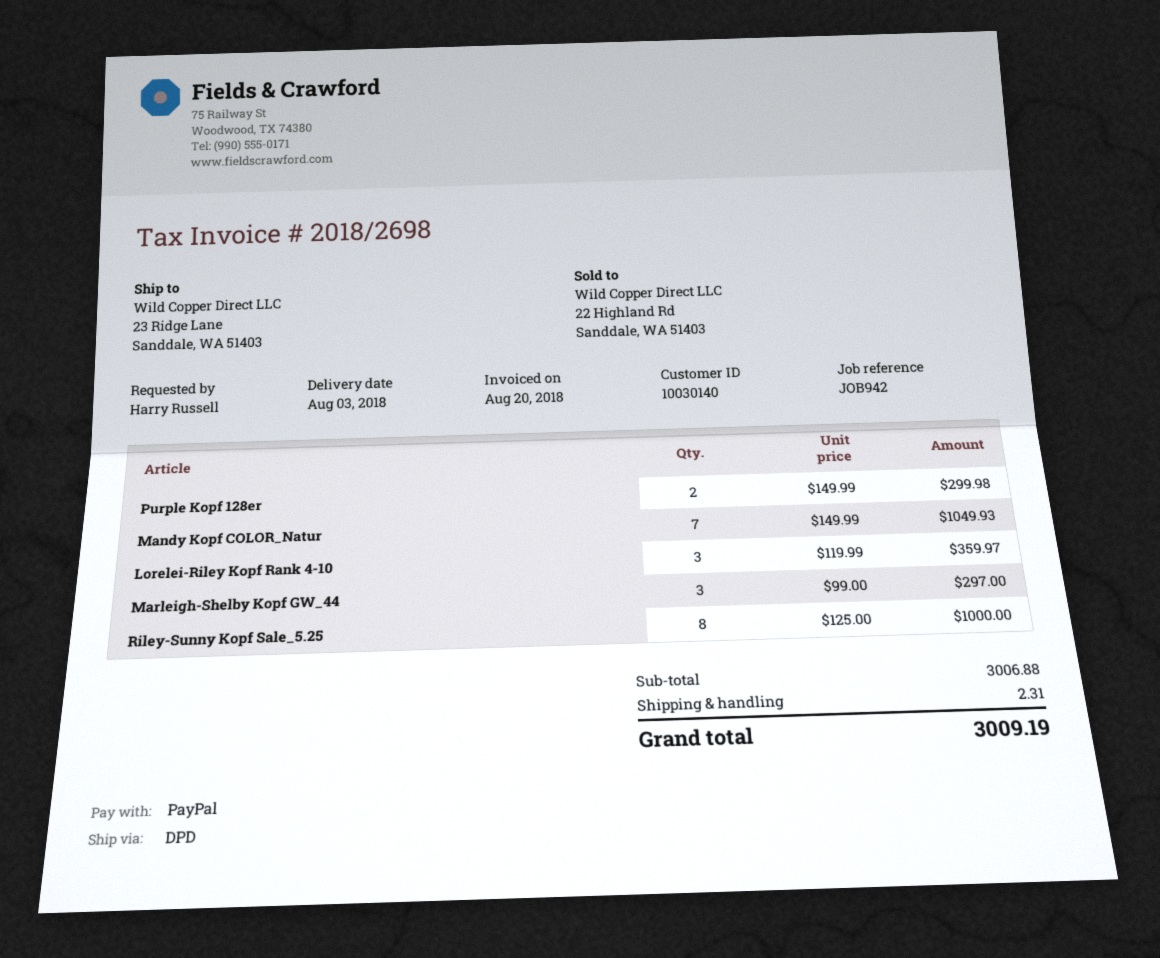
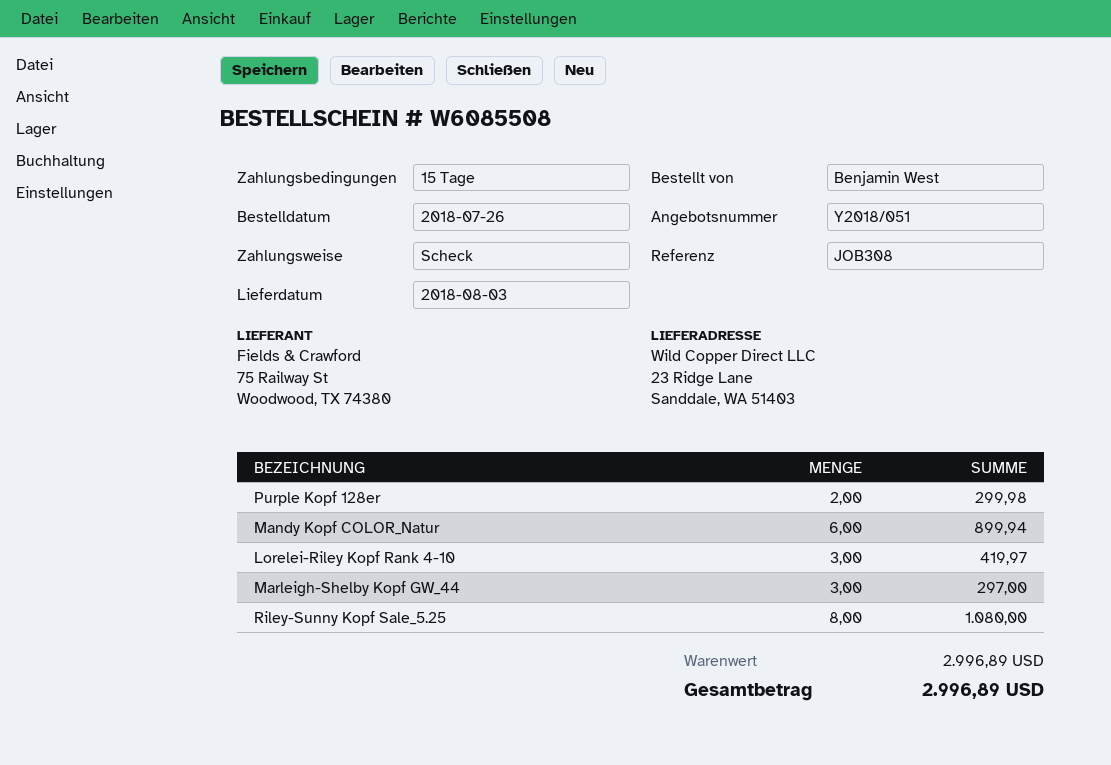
reference: JOB942 -> JOB308
ordered by: Harry Russell -> Benjamin West
payment method: PayPal -> cheque
Mandy Kopf COLOR_Natur: 7 for 1049.93 -> 6 for 899.94
Lorelei-Riley Kopf Rank 4-10: 3 for 359.97 -> 3 for 419.97
Riley-Sunny Kopf Sale_5.25: 8 for 1000.00 -> 8 for 1080.00
subtotal: 3006.88 -> 2996.89
shipping: 2.31 -> none
total: 3009.19 -> 2996.89

